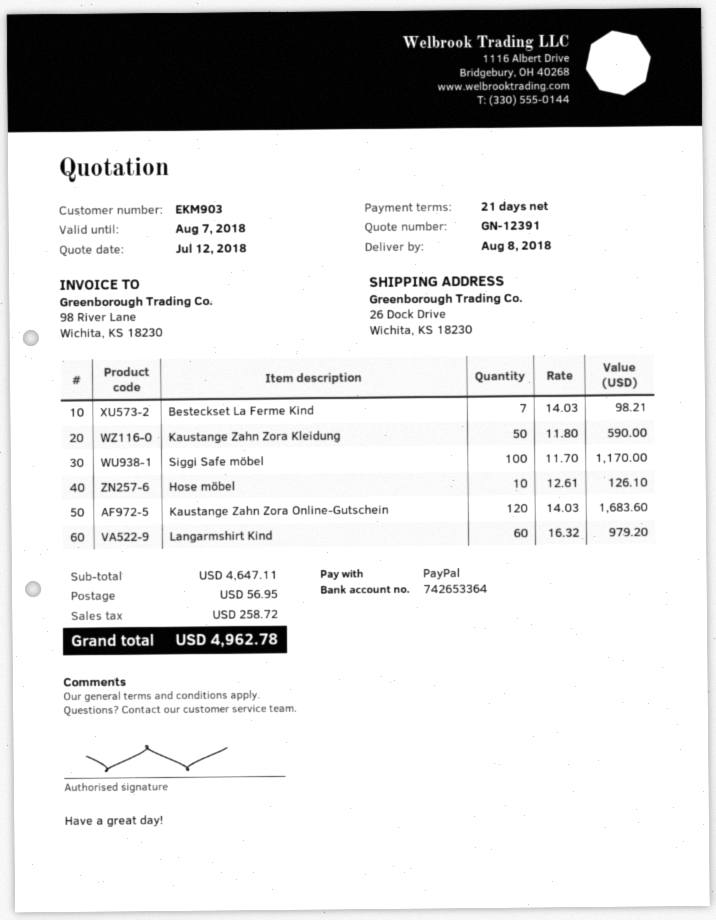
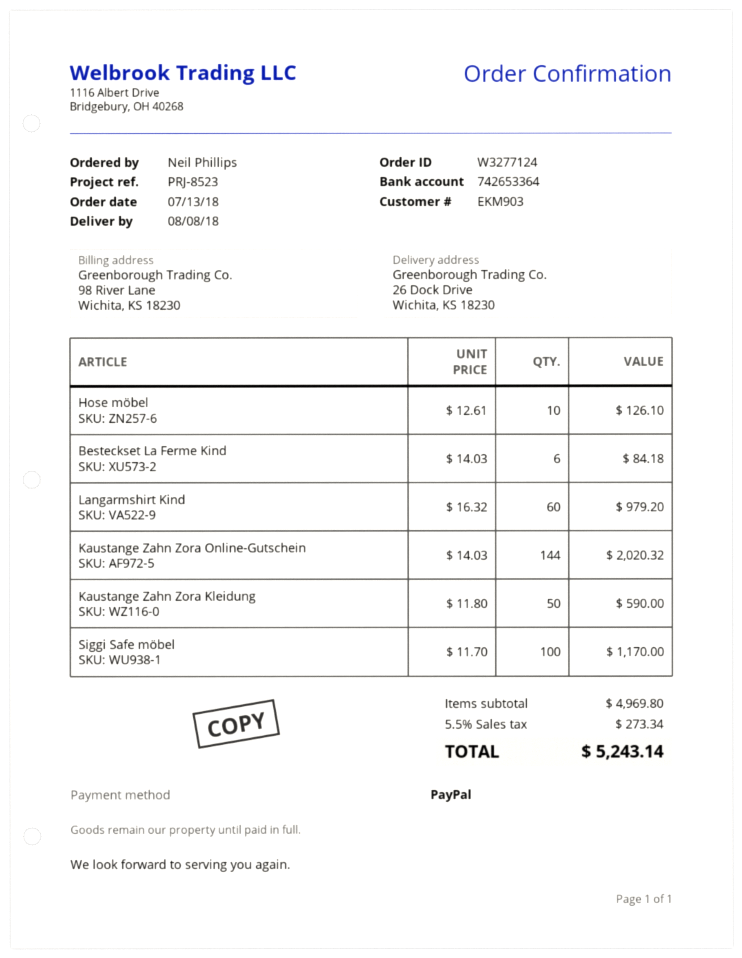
Besteckset La Ferme Kind: 7 x 14.03 = 98.21 -> 6 x 14.03 = 84.18
Kaustange Zahn Zora Online-Gutschein: 120 x 14.03 = 1683.60 -> 144 x 14.03 = 2020.32
subtotal: 4647.11 -> 4969.80
shipping: 56.95 -> none
tax: 258.72 -> 273.34
total: 4962.78 -> 5243.14

